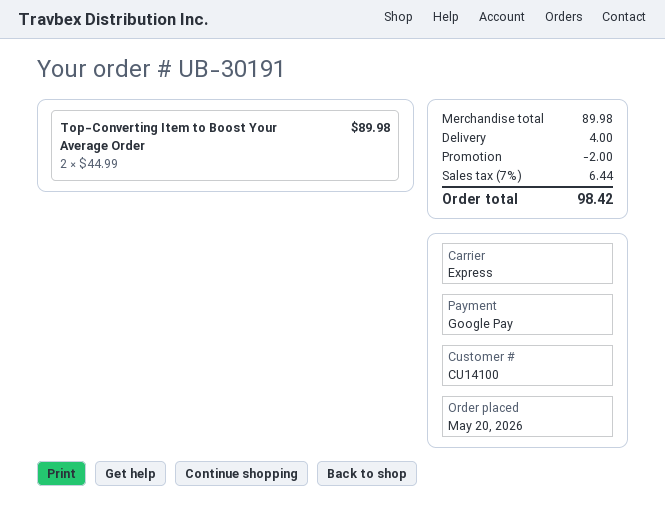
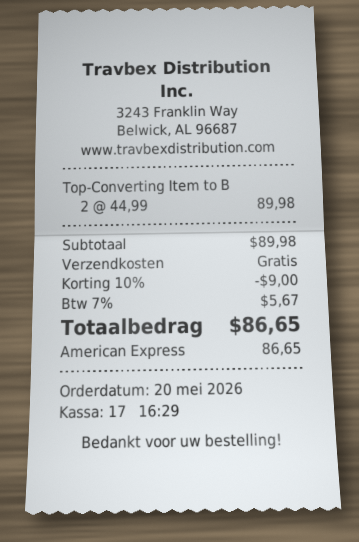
payment method: Google Pay -> American Express
discount: 2.00 -> 9.00
shipping: 4.00 -> 0.00
tax: 7% = 6.44 -> 7% = 5.67
total: 98.42 -> 86.65

